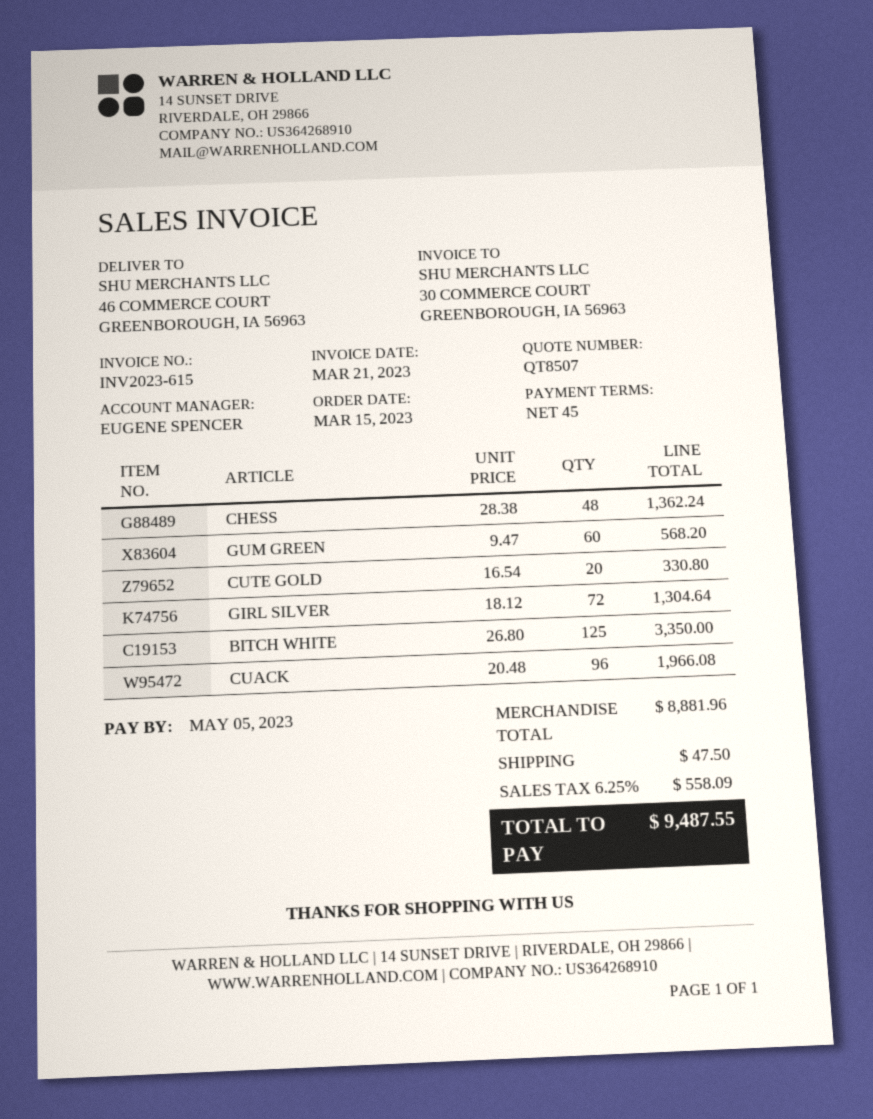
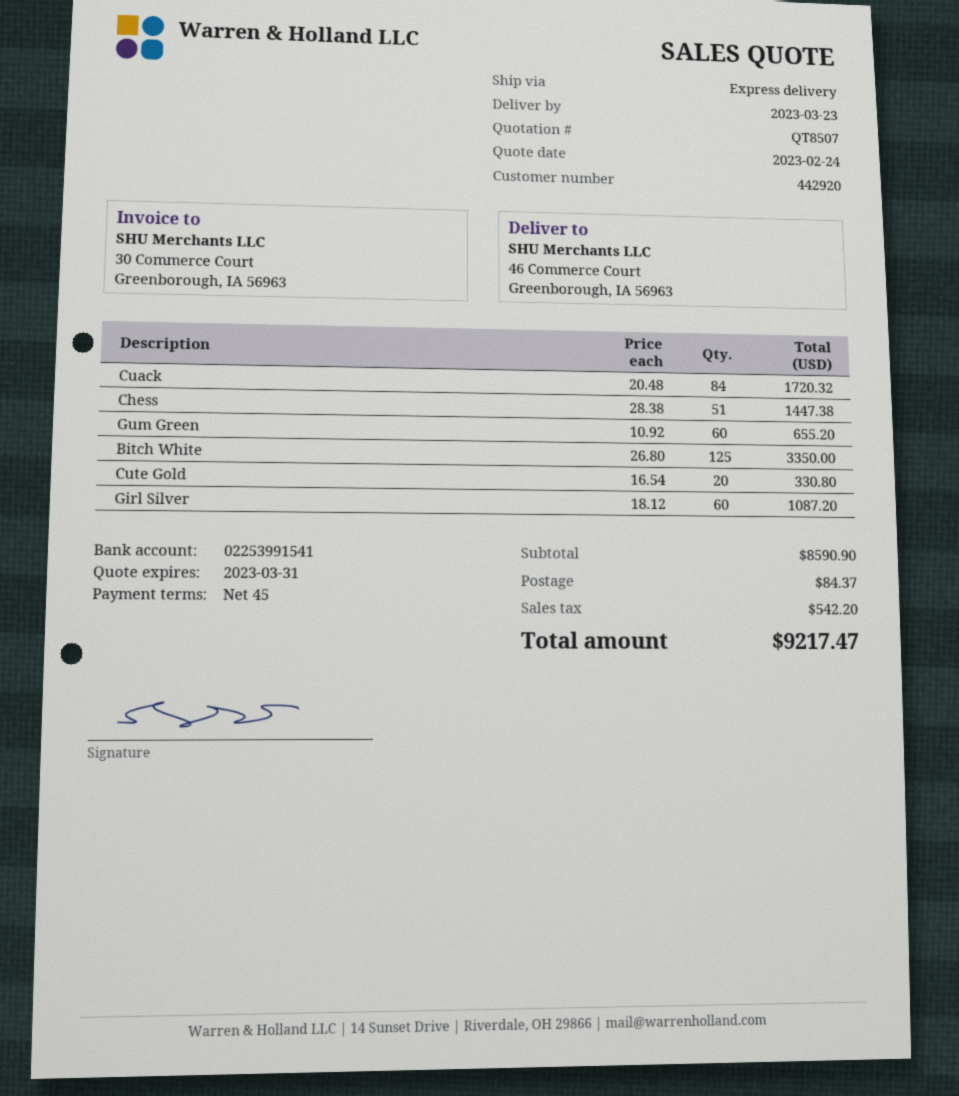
CHESS: 48 x 28.38 = 1362.24 -> 51 x 28.38 = 1447.38
GUM GREEN: 60 x 9.47 = 568.20 -> 60 x 10.92 = 655.20
GIRL SILVER: 72 x 18.12 = 1304.64 -> 60 x 18.12 = 1087.20
CUACK: 96 x 20.48 = 1966.08 -> 84 x 20.48 = 1720.32
subtotal: 8881.96 -> 8590.90
shipping: 47.50 -> 84.37
tax: 558.09 -> 542.20
total: 9487.55 -> 9217.47

